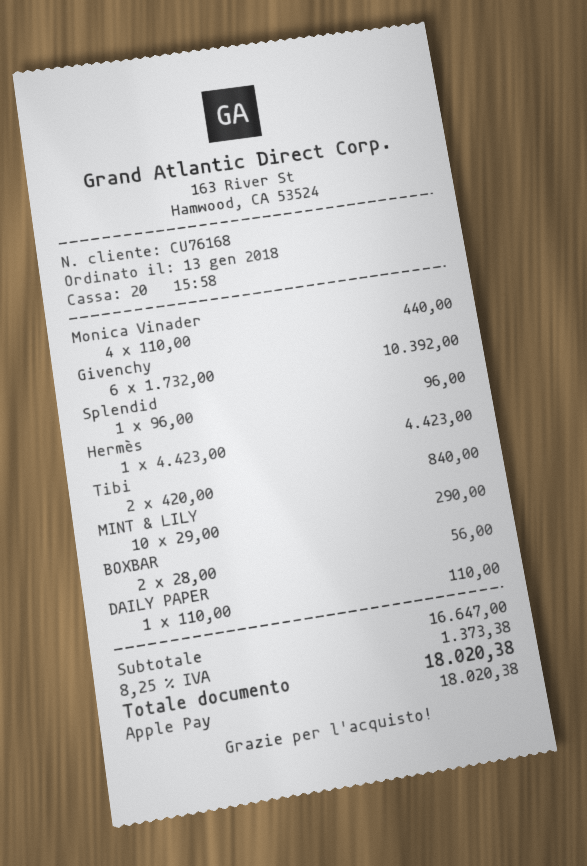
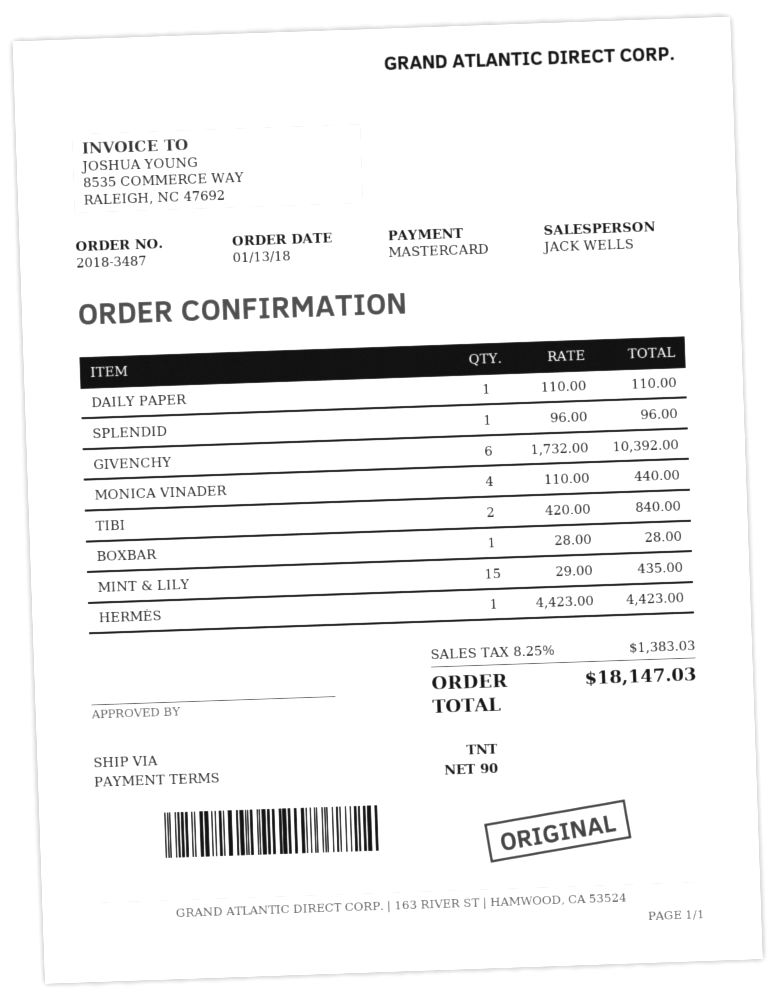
payment method: Apple Pay -> Mastercard
MINT & LILY: 10 x 29.00 = 290.00 -> 15 x 29.00 = 435.00
BOXBAR: 2 x 28.00 = 56.00 -> 1 x 28.00 = 28.00
tax: 8.25% = 1373.38 -> 8.25% = 1383.03
total: 18020.38 -> 18147.03

